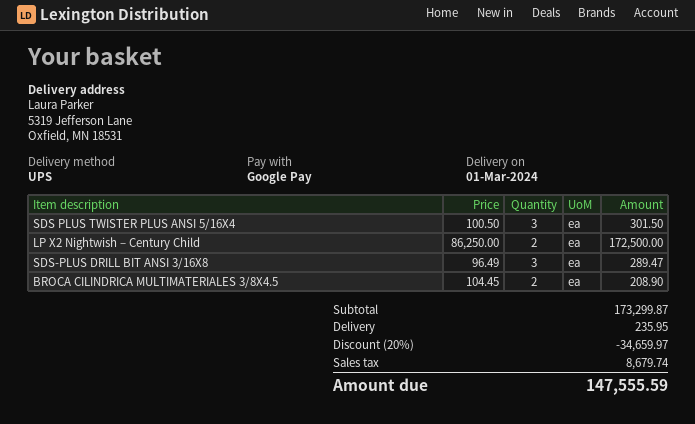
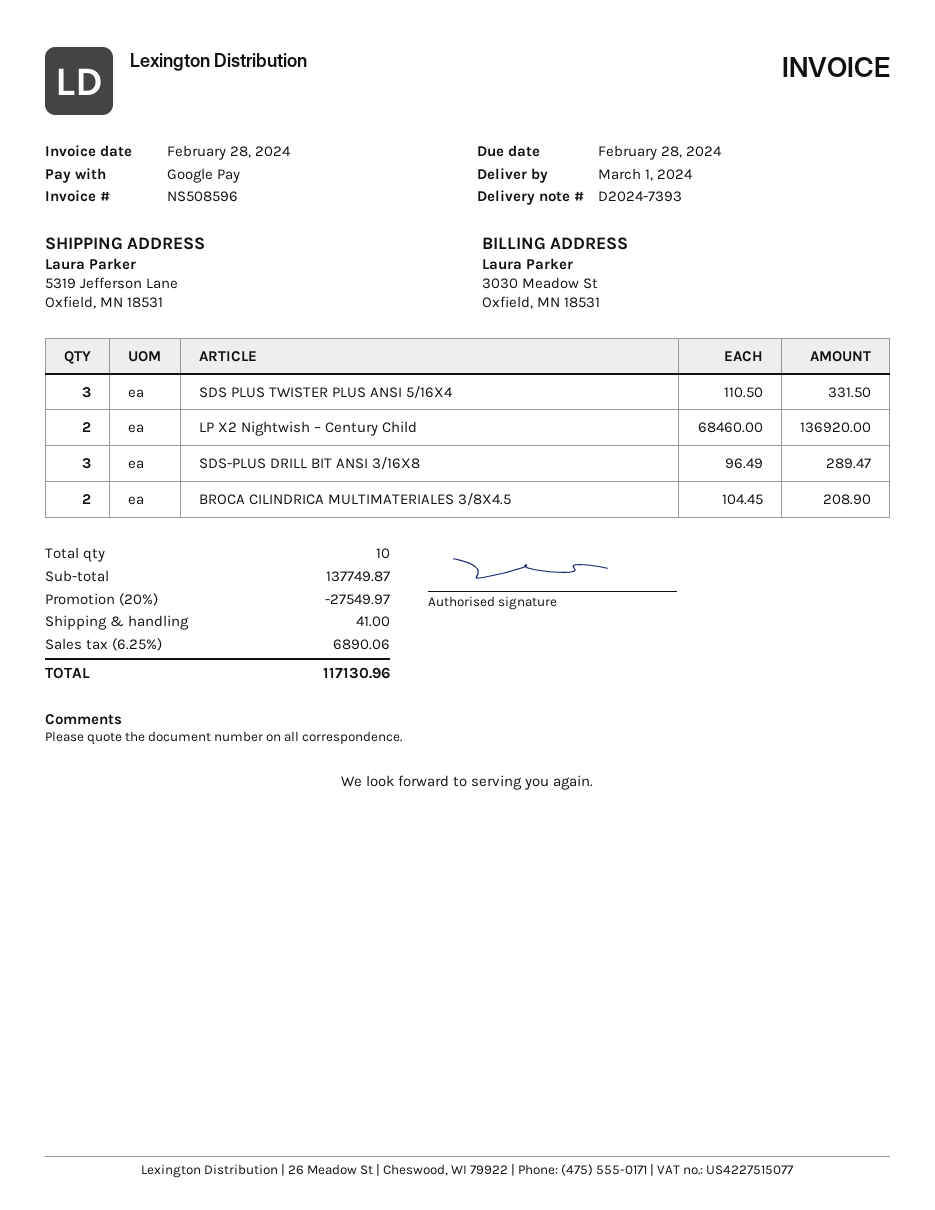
SDS PLUS TWISTER PLUS ANSI 5/16X4: 3 x 100.50 = 301.50 -> 3 x 110.50 = 331.50
LP X2 Nightwish – Century Child: 2 x 86250.00 = 172500.00 -> 2 x 68460.00 = 136920.00
subtotal: 173299.87 -> 137749.87
discount: 20% = 34659.97 -> 20% = 27549.97
shipping: 235.95 -> 41.00
tax: 8679.74 -> 6890.06
total: 147555.59 -> 117130.96

